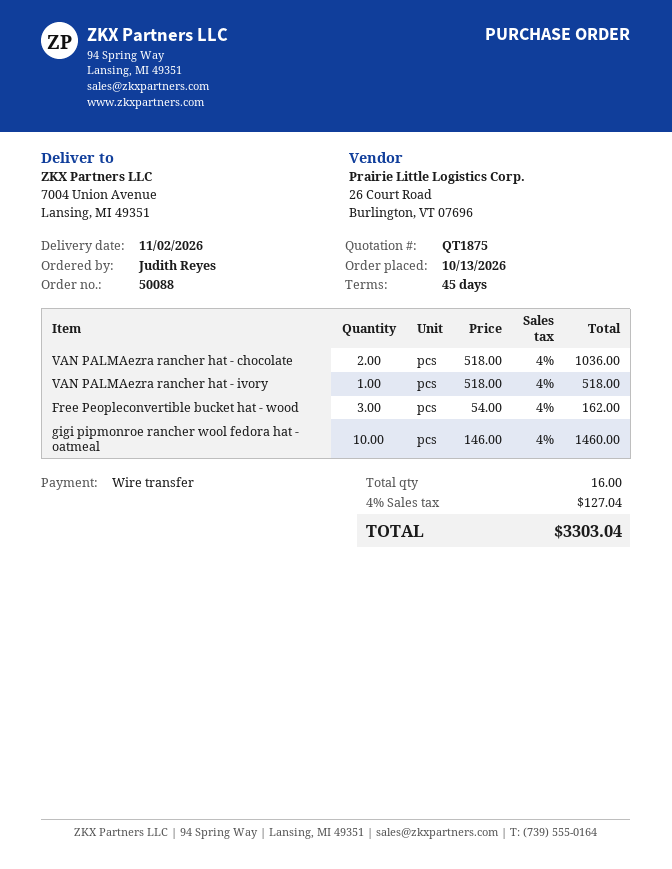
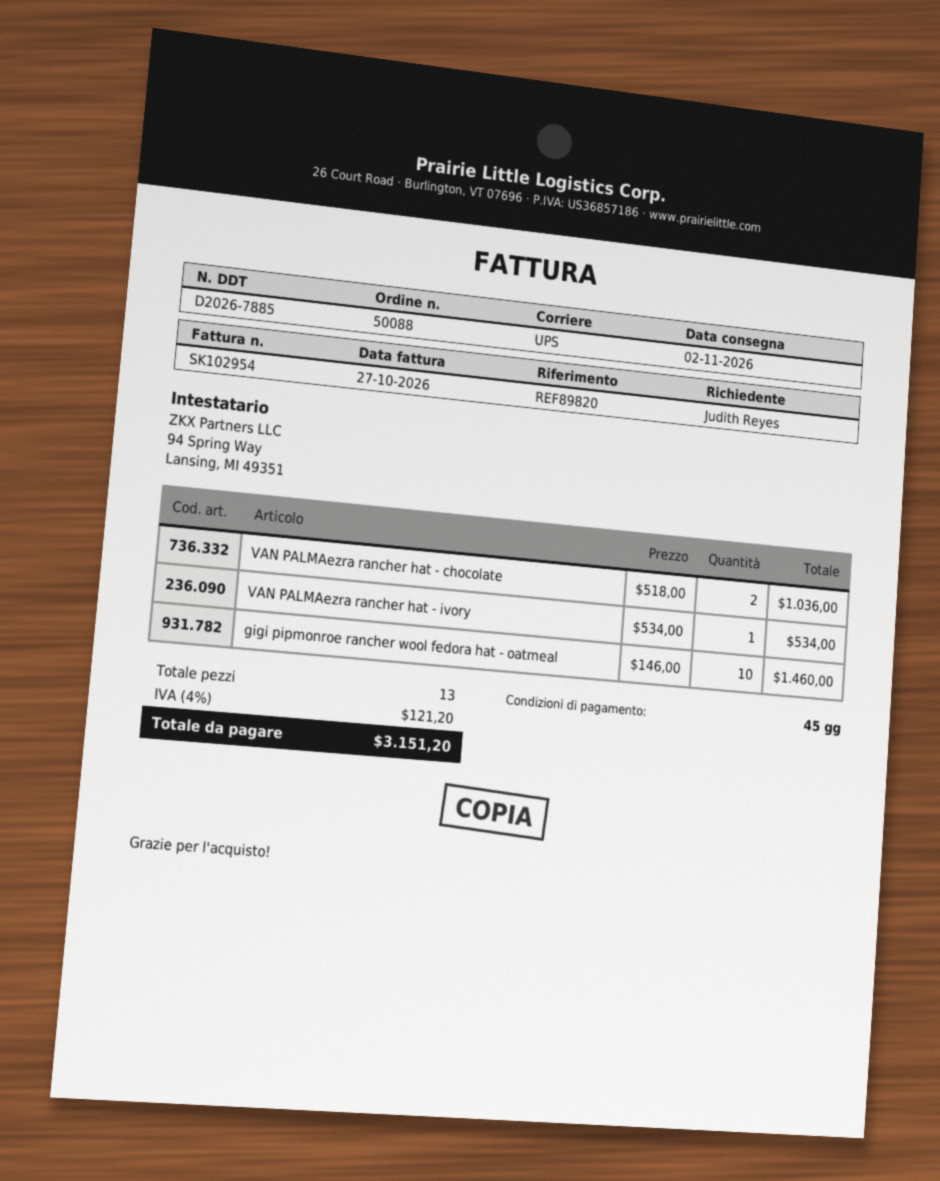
VAN PALMAezra rancher hat - ivory: 1 x 518.00 = 518.00 -> 1 x 534.00 = 534.00
Free Peopleconvertible bucket hat - wood: 3 x 54.00 = 162.00 -> none
total quantity: 16 -> 13
tax: 4% = 127.04 -> 4% = 121.20
total: 3303.04 -> 3151.20

